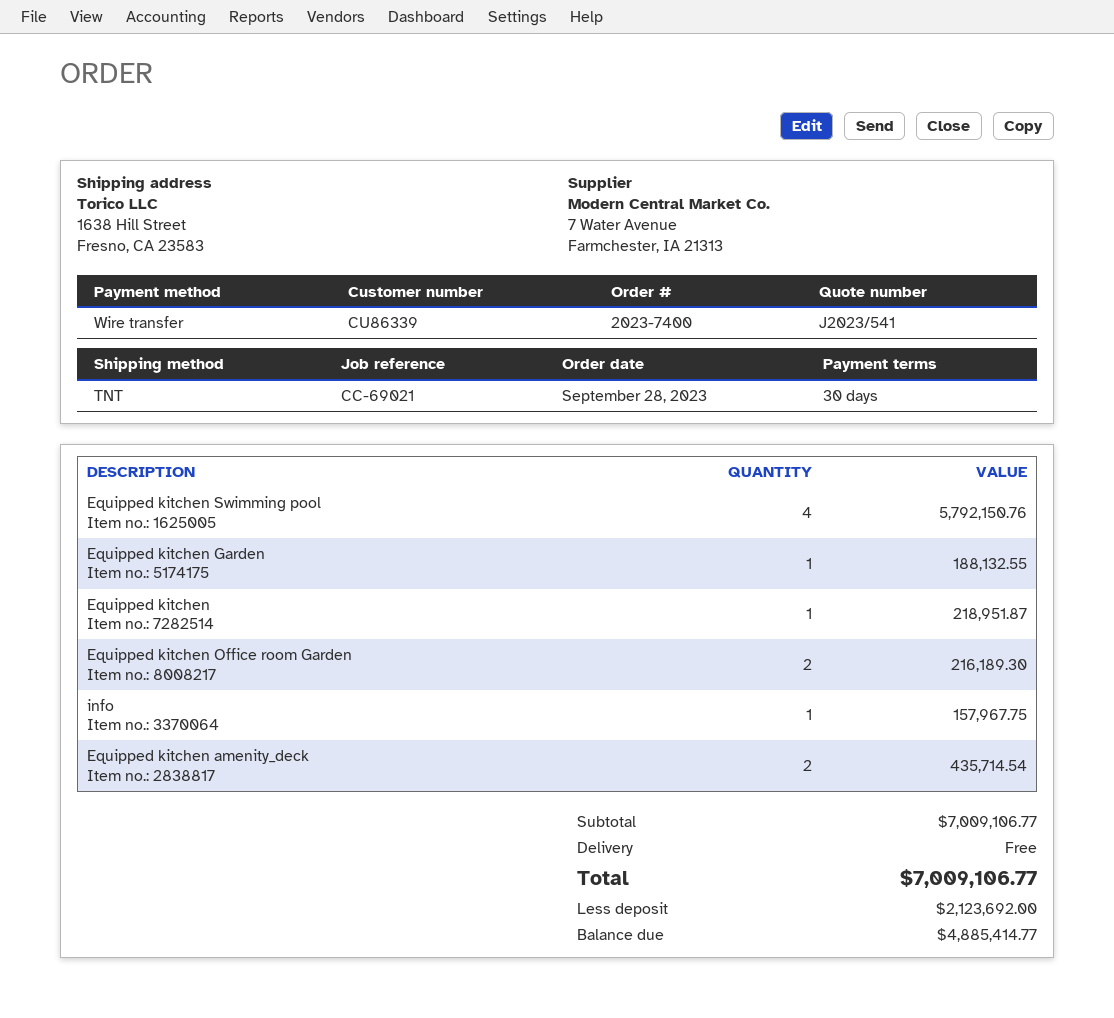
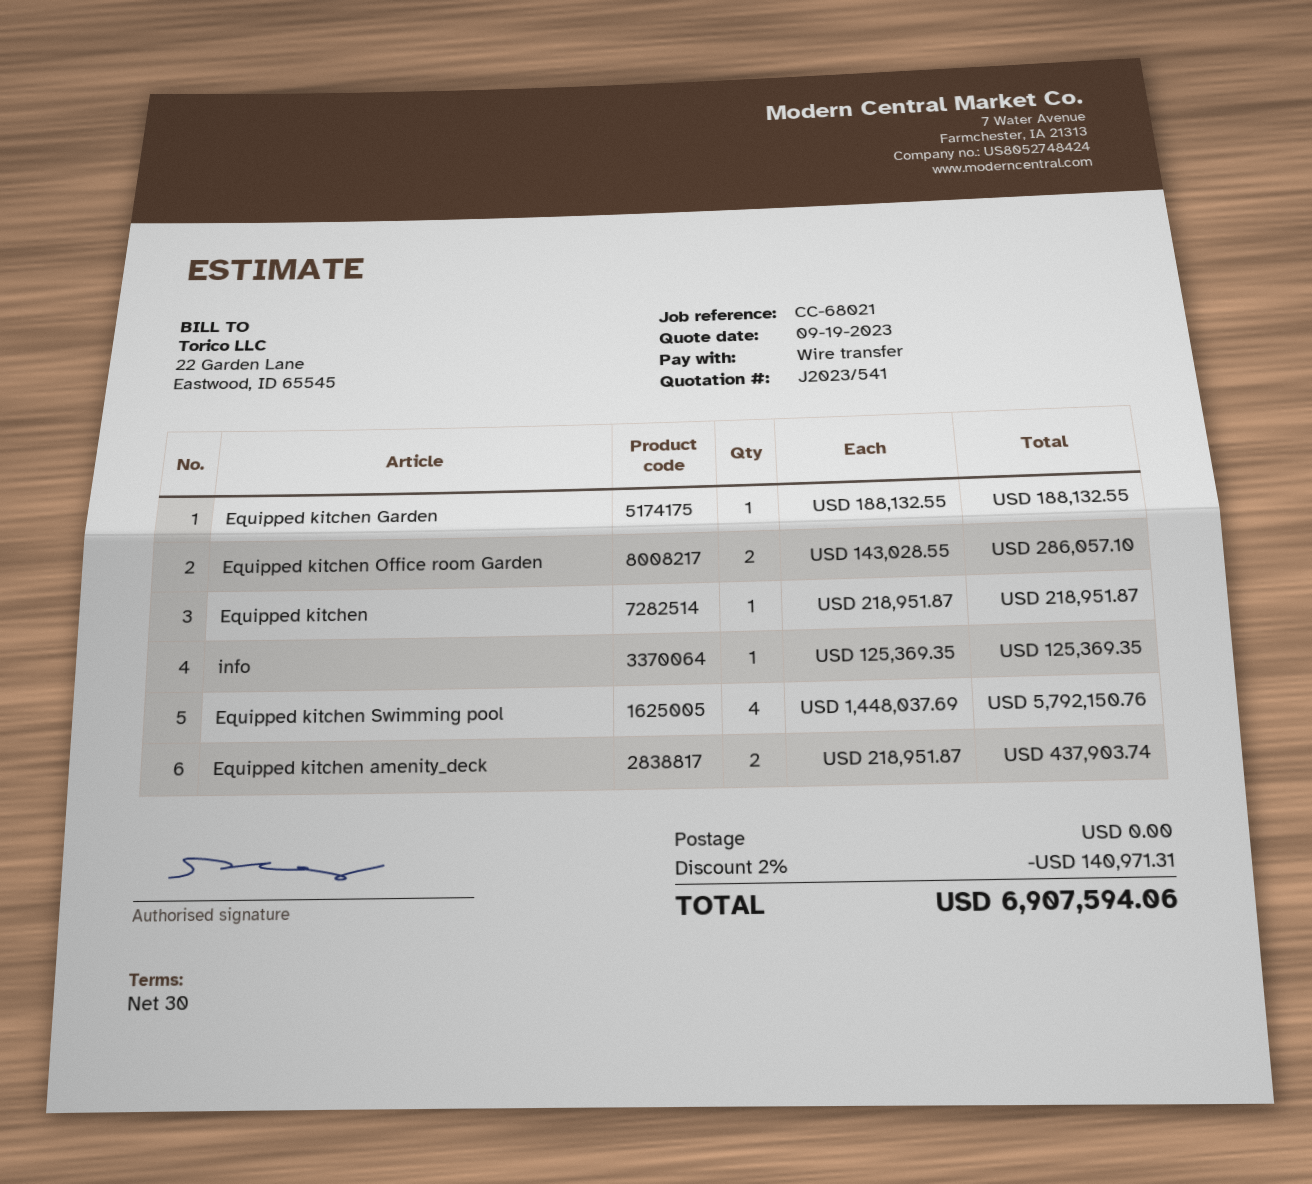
reference: CC-69021 -> CC-68021
Equipped kitchen Office room Garden: 2 for 216189.30 -> 2 for 286057.10
info: 1 for 157967.75 -> 1 for 125369.35
Equipped kitchen amenity_deck: 2 for 435714.54 -> 2 for 437903.74
discount: none -> 2% = 140971.31
total: 7009106.77 -> 6907594.06

